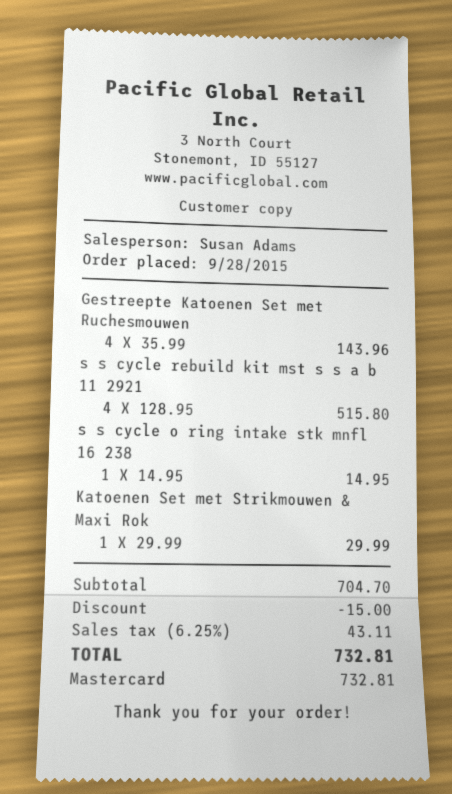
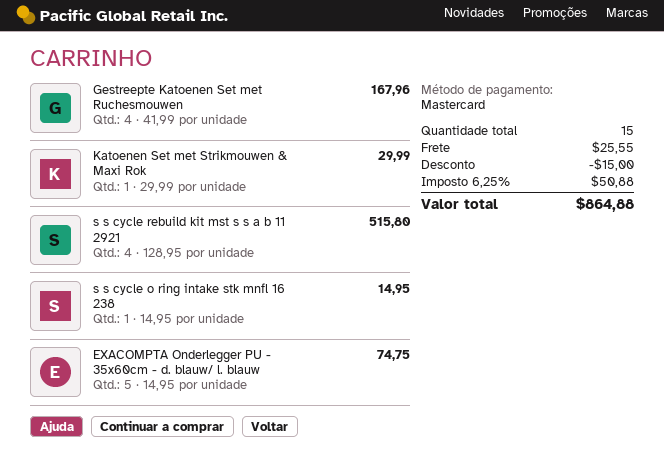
Gestreepte Katoenen Set met Ruchesmouwen: 4 x 35.99 = 143.96 -> 4 x 41.99 = 167.96
EXACOMPTA Onderlegger PU - 35x60cm - d. blauw/ l. blauw: none -> 5 x 14.95 = 74.75
shipping: none -> 25.55
tax: 6.25% = 43.11 -> 6.25% = 50.88
total: 732.81 -> 864.88

